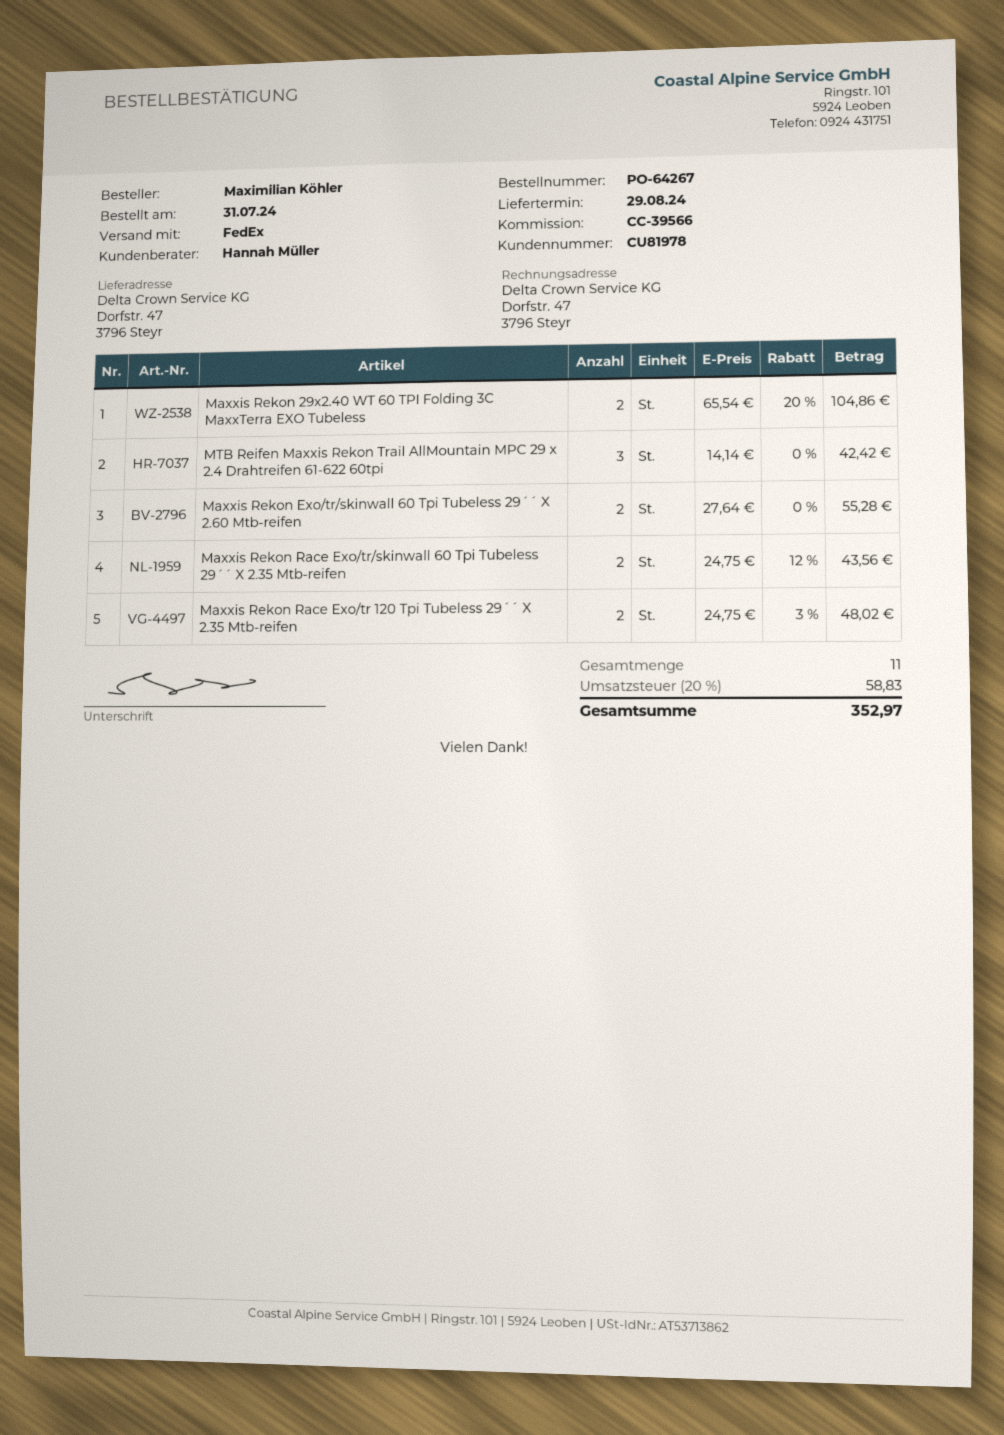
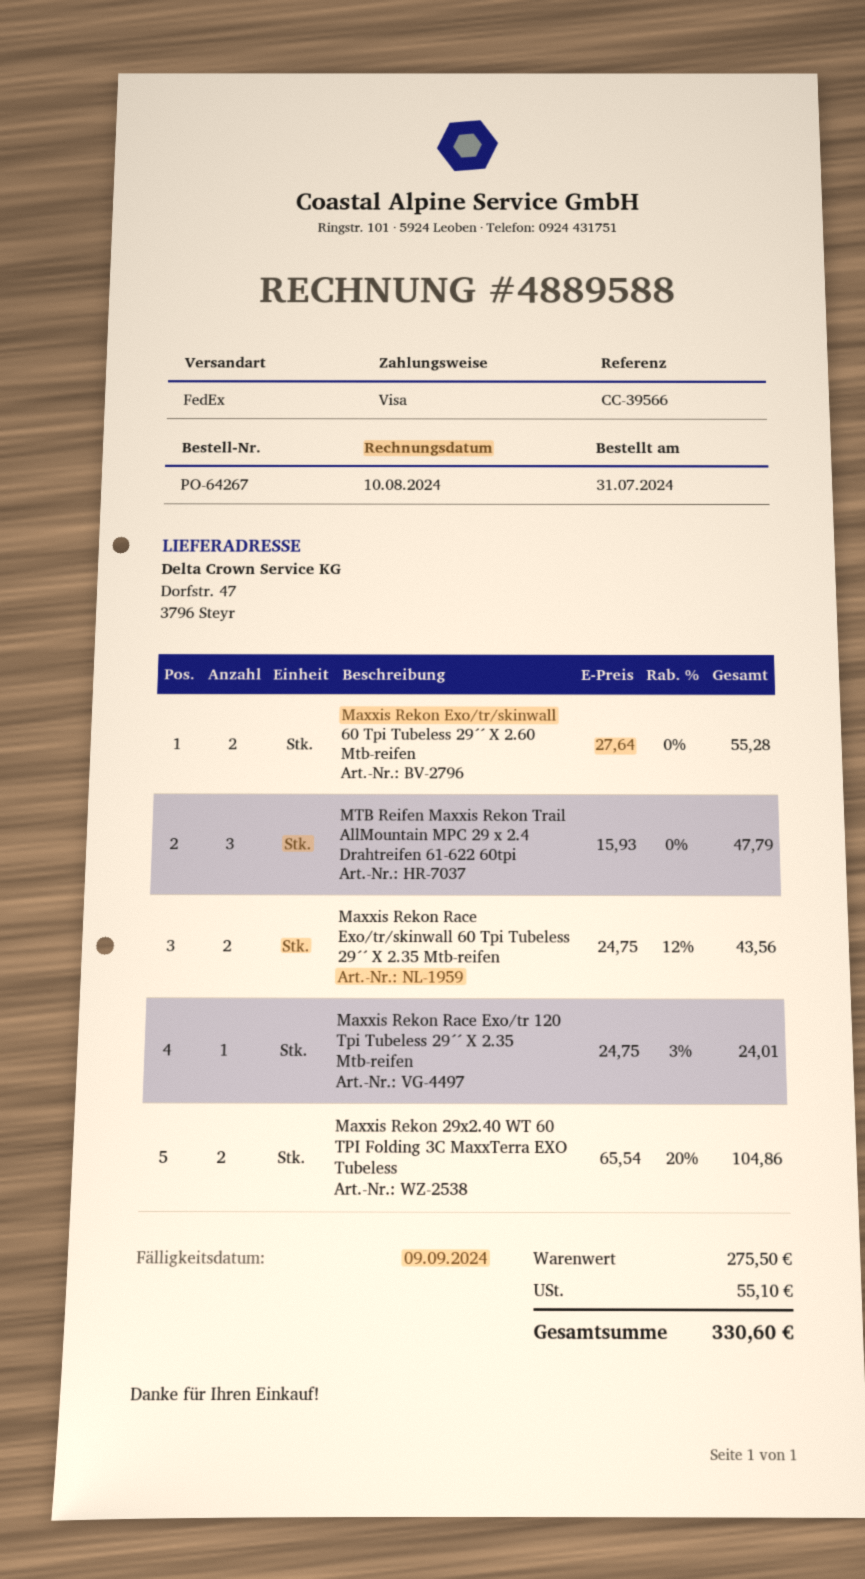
MTB Reifen Maxxis Rekon Trail AllMountain MPC 29 x 2.4 Drahtreifen 61-622 60tpi: 3 x 14.14 = 42.42 -> 3 x 15.93 = 47.79
Maxxis Rekon Race Exo/tr 120 Tpi Tubeless 29´´ X 2.35 Mtb-reifen: 2 x 24.75 - 3% = 48.02 -> 1 x 24.75 - 3% = 24.01
tax: 58.83 -> 55.10
total: 352.97 -> 330.60

